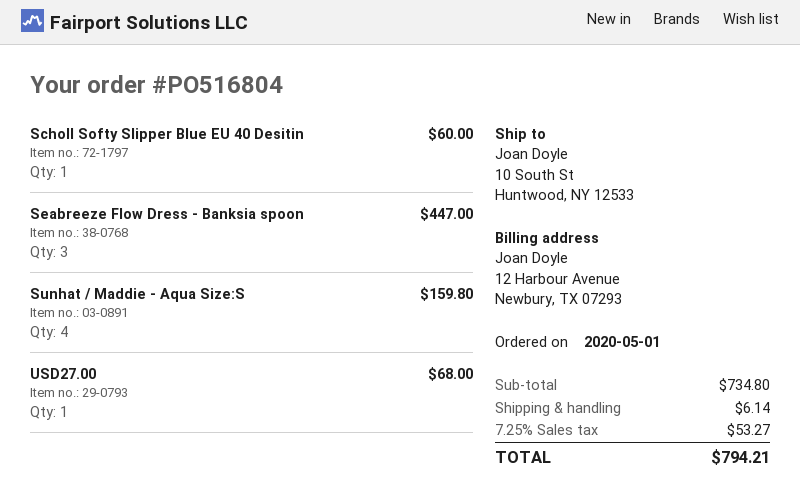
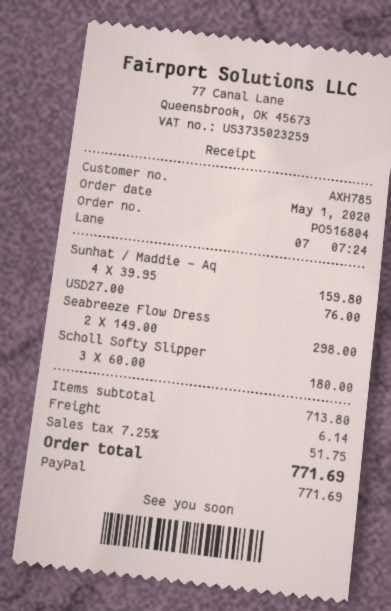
Scholl Softy Slipper Blue EU 40 Desitin: 1 for 60.00 -> 3 for 180.00
Seabreeze Flow Dress - Banksia spoon: 3 for 447.00 -> 2 for 298.00
USD27.00: 1 for 68.00 -> 1 for 76.00
subtotal: 734.80 -> 713.80
tax: 7.25% = 53.27 -> 7.25% = 51.75
total: 794.21 -> 771.69

